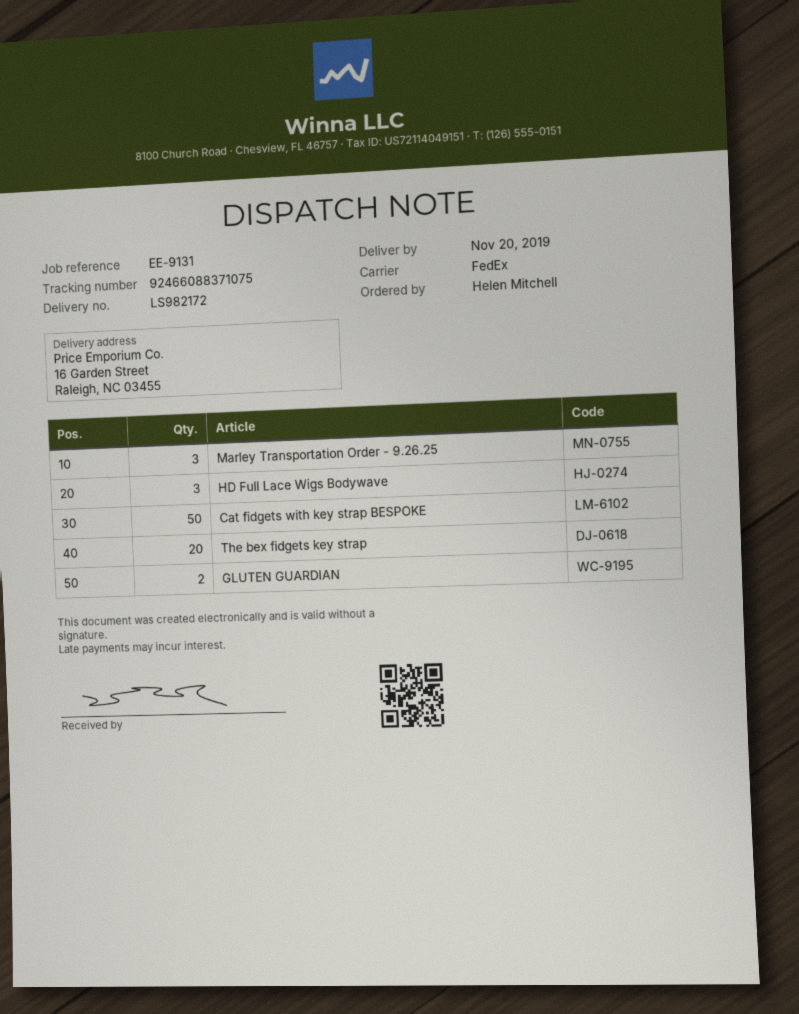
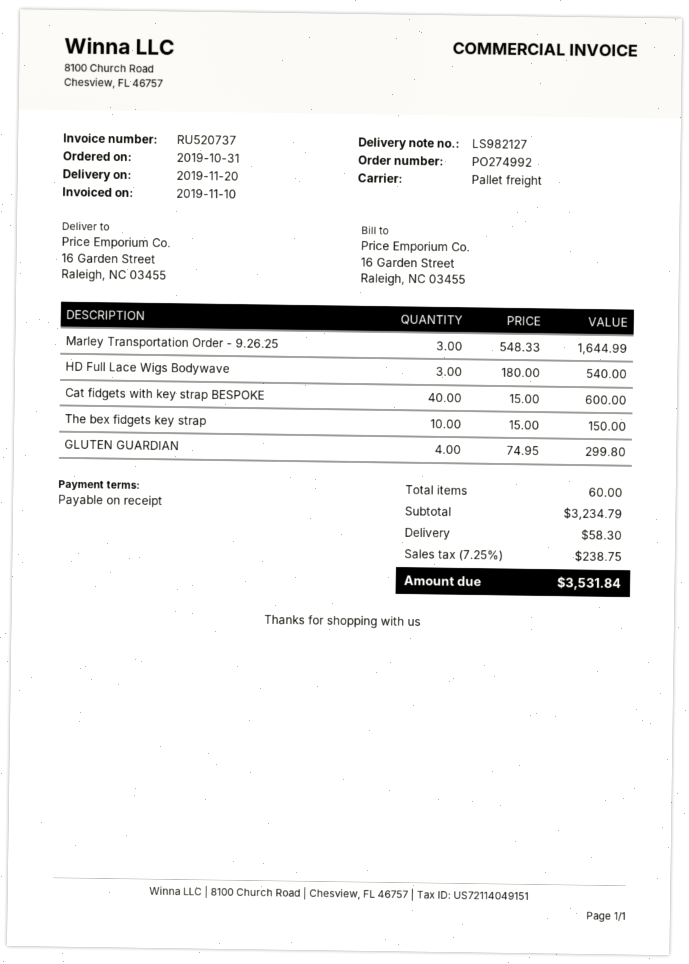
delivery note number: LS982172 -> LS982127
shipping method: FedEx -> pallet freight
Cat fidgets with key strap BESPOKE: 50 -> 40
The bex fidgets key strap: 20 -> 10
GLUTEN GUARDIAN: 2 -> 4

